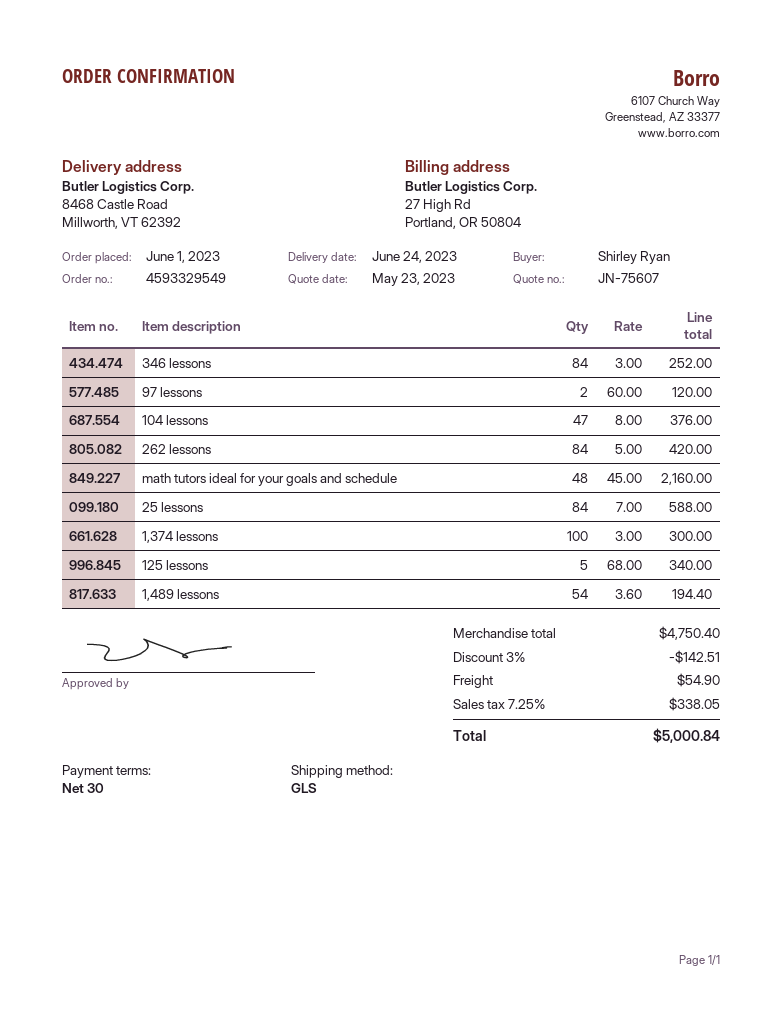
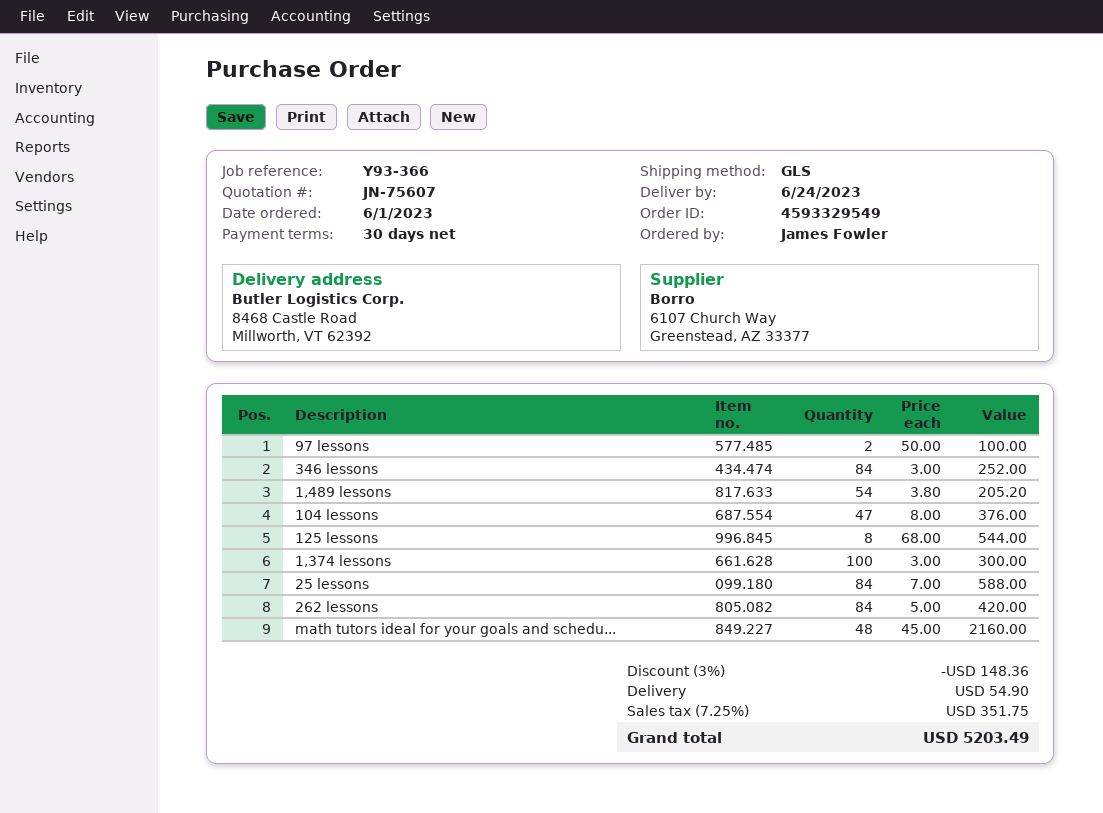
ordered by: Shirley Ryan -> James Fowler
97 lessons: 2 x 60.00 = 120.00 -> 2 x 50.00 = 100.00
125 lessons: 5 x 68.00 = 340.00 -> 8 x 68.00 = 544.00
1,489 lessons: 54 x 3.60 = 194.40 -> 54 x 3.80 = 205.20
discount: 3% = 142.51 -> 3% = 148.36
tax: 7.25% = 338.05 -> 7.25% = 351.75
total: 5000.84 -> 5203.49

